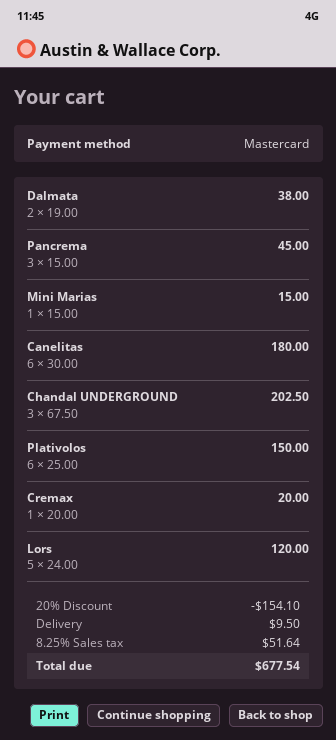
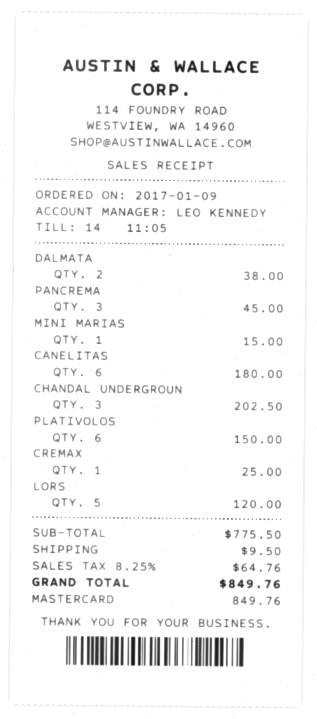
Cremax: 1 for 20.00 -> 1 for 25.00
discount: 20% = 154.10 -> none
tax: 8.25% = 51.64 -> 8.25% = 64.76
total: 677.54 -> 849.76

